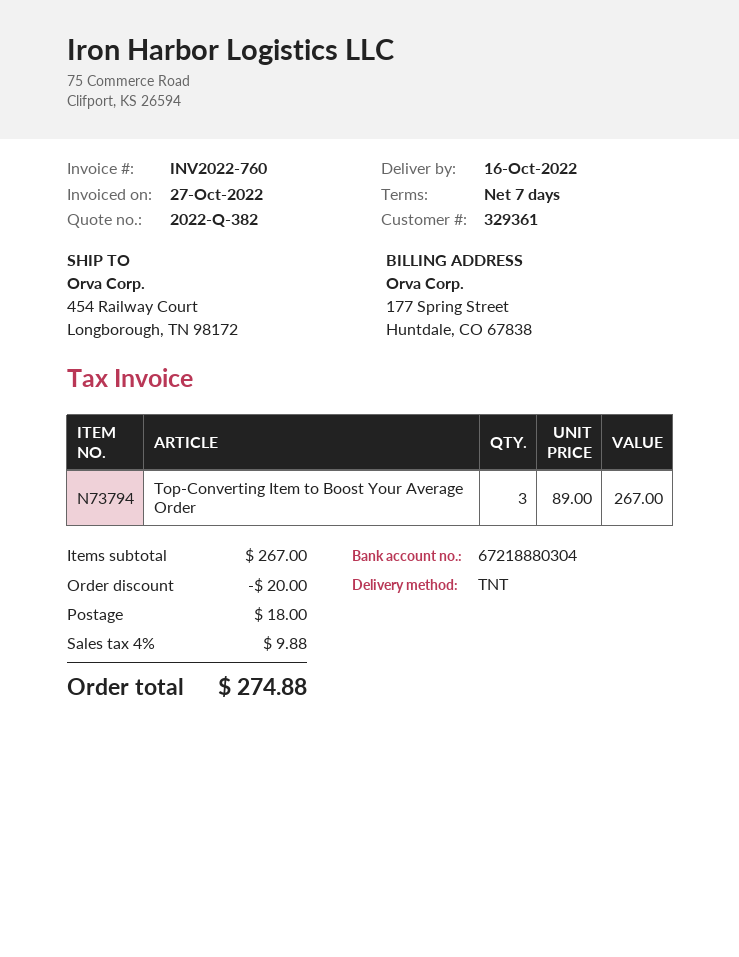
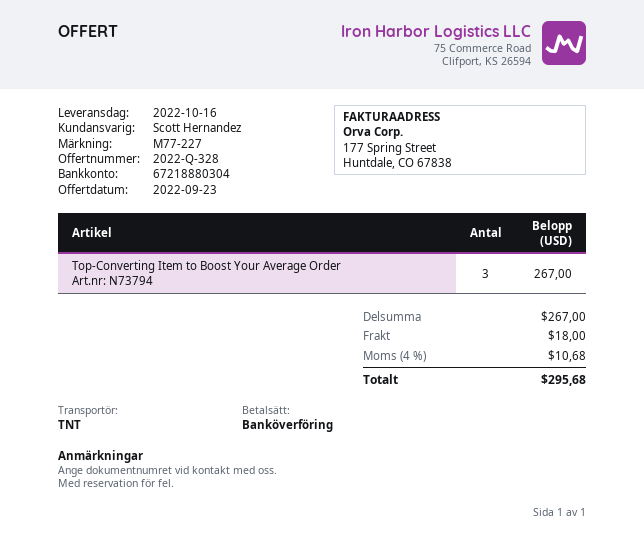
quote number: 2022-Q-382 -> 2022-Q-328
discount: 20.00 -> none
tax: 4% = 9.88 -> 4% = 10.68
total: 274.88 -> 295.68

